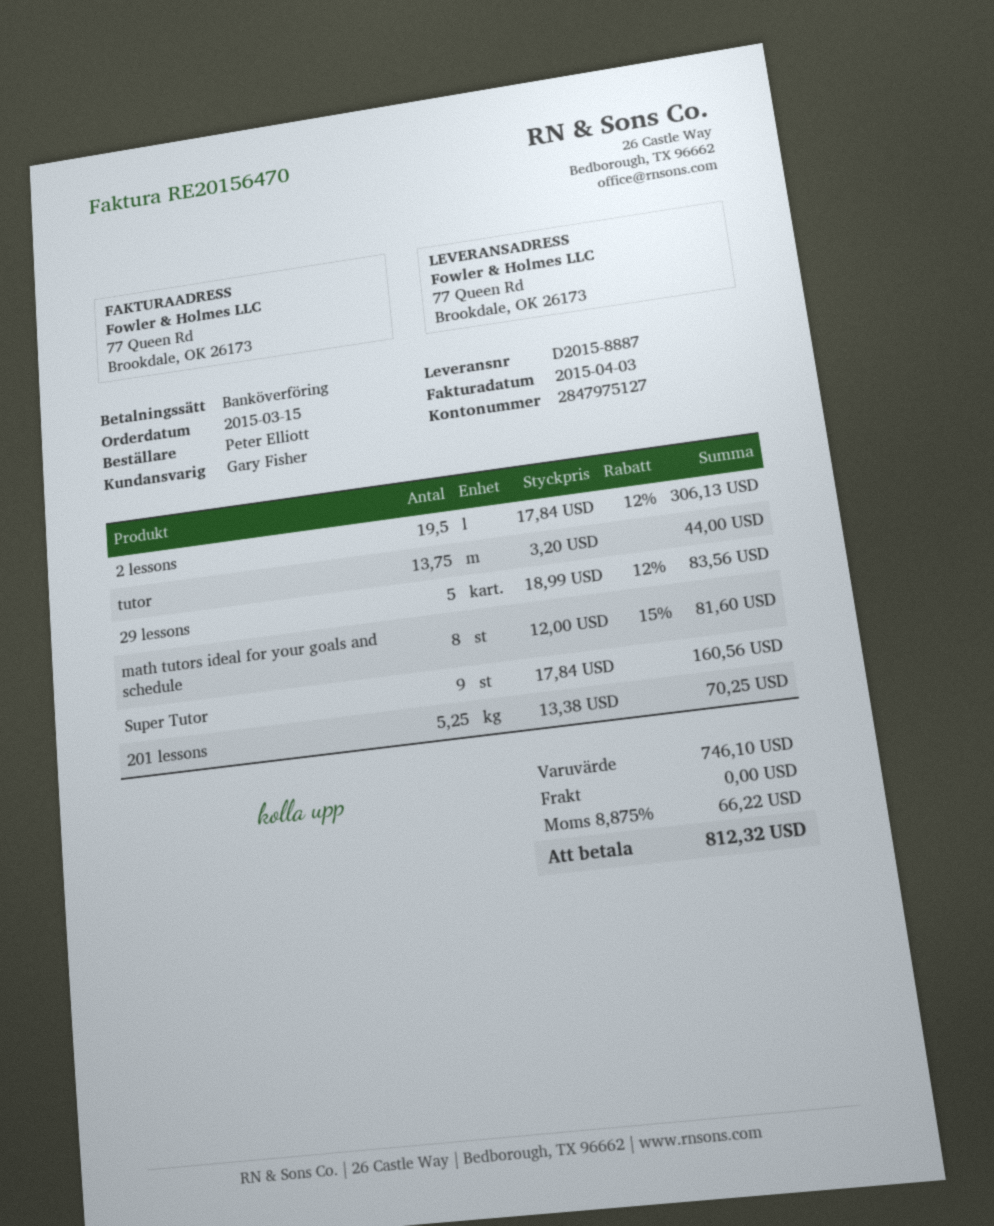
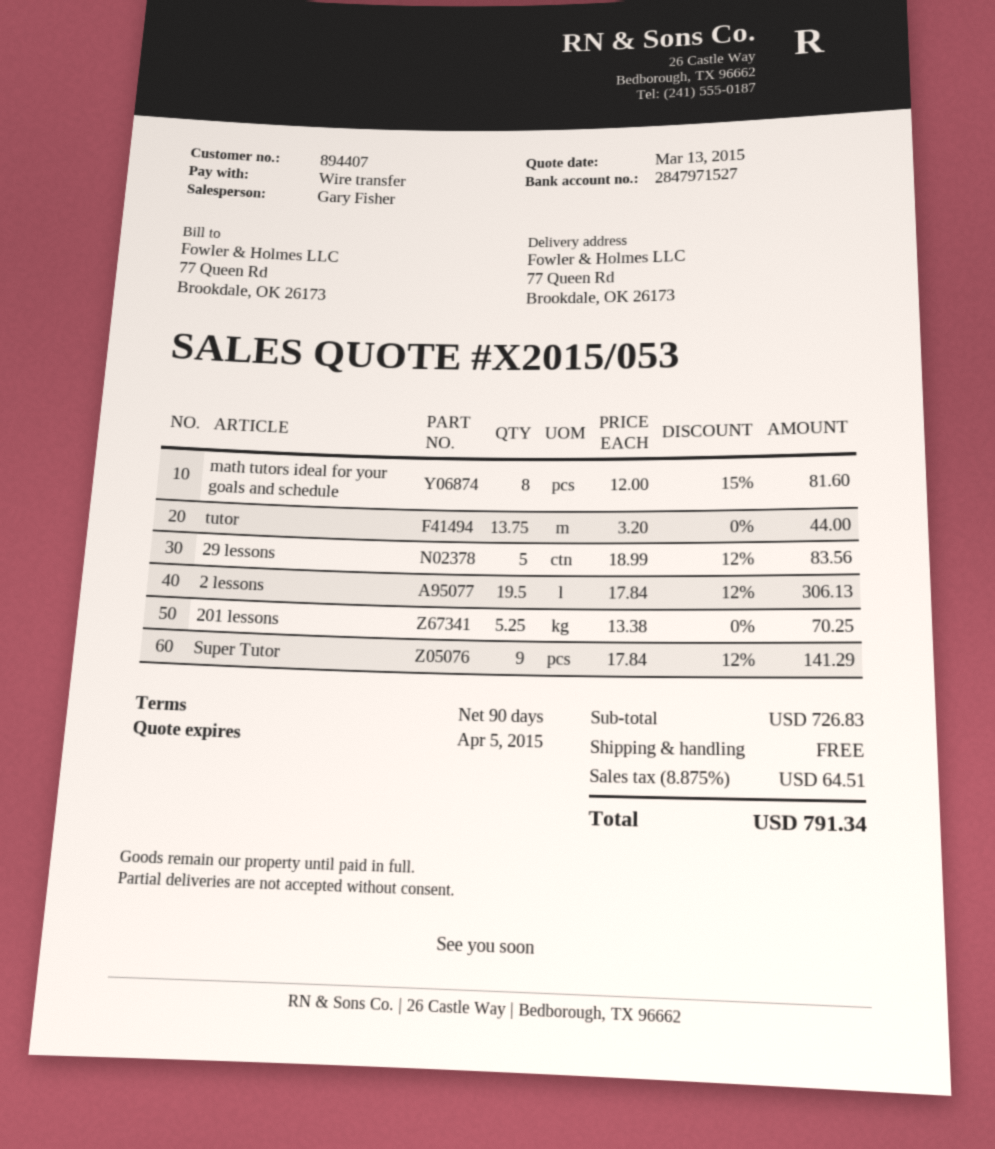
bank account: 2847975127 -> 2847971527
Super Tutor: 9 x 17.84 = 160.56 -> 9 x 17.84 - 12% = 141.29
subtotal: 746.10 -> 726.83
tax: 8.875% = 66.22 -> 8.875% = 64.51
total: 812.32 -> 791.34

